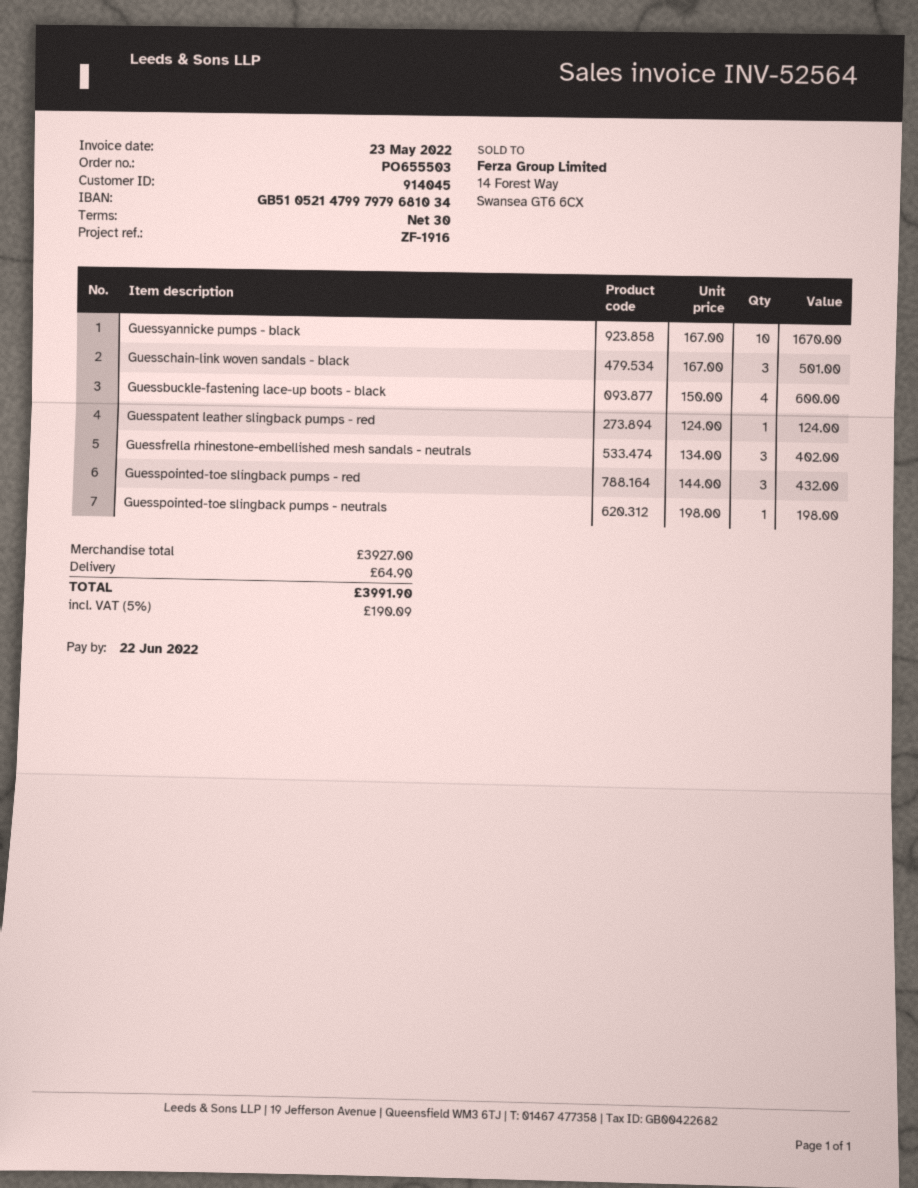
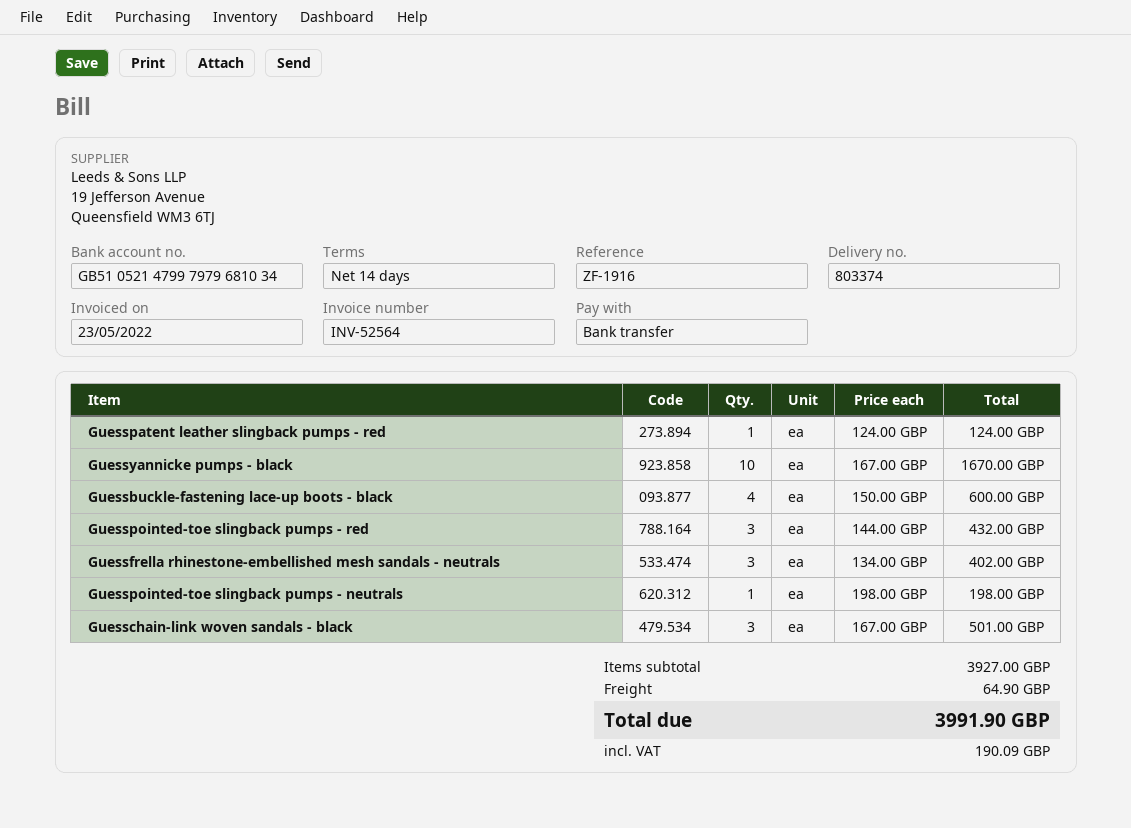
payment terms: 30 days -> 14 days

